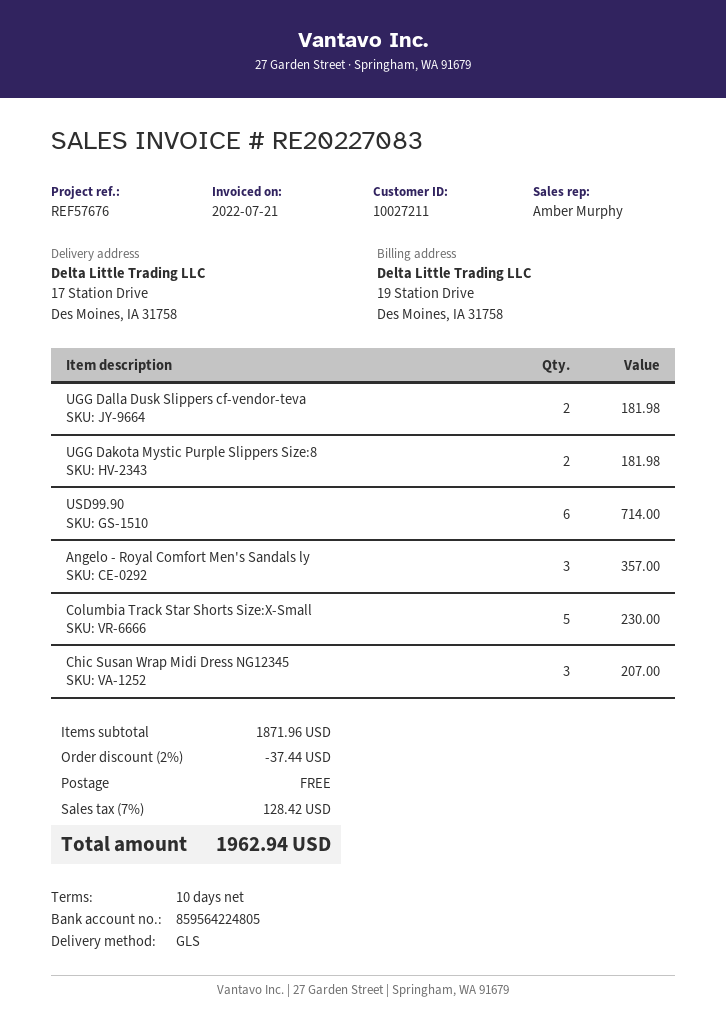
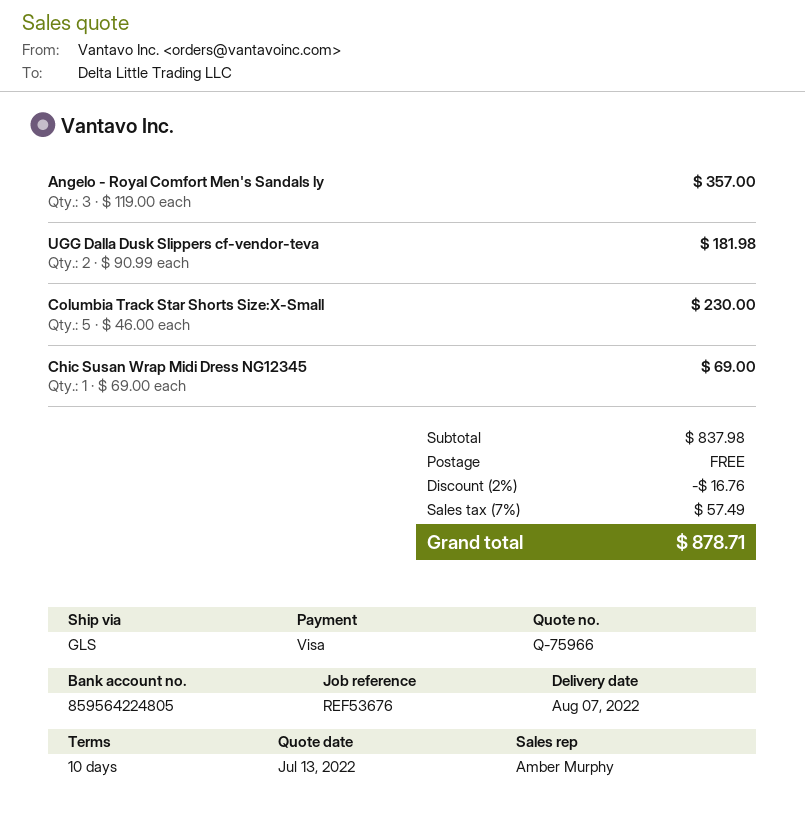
reference: REF57676 -> REF53676
UGG Dakota Mystic Purple Slippers Size:8: 2 for 181.98 -> none
USD99.90: 6 for 714.00 -> none
Chic Susan Wrap Midi Dress NG12345: 3 for 207.00 -> 1 for 69.00
subtotal: 1871.96 -> 837.98
discount: 2% = 37.44 -> 2% = 16.76
tax: 7% = 128.42 -> 7% = 57.49
total: 1962.94 -> 878.71

